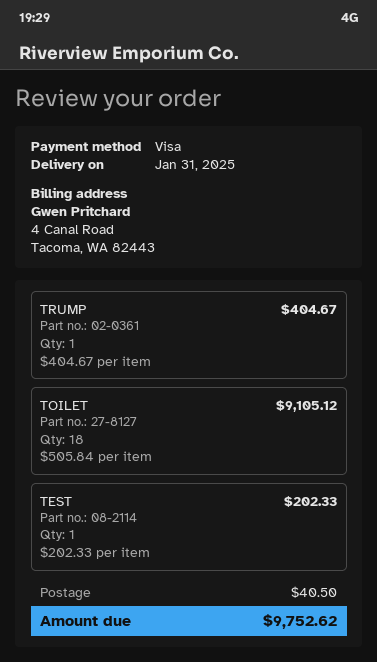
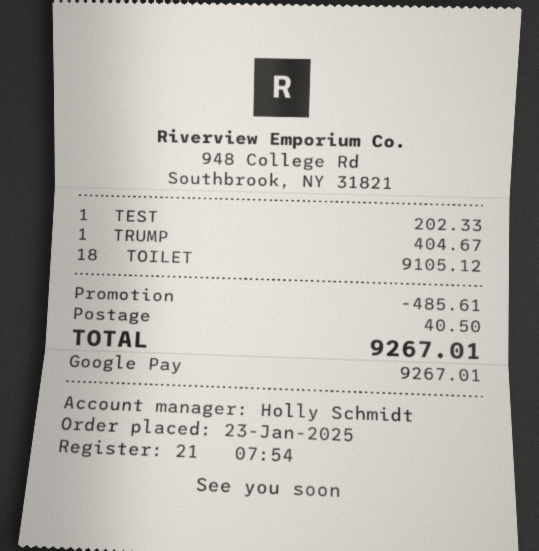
payment method: Visa -> Google Pay
discount: none -> 485.61
total: 9752.62 -> 9267.01

